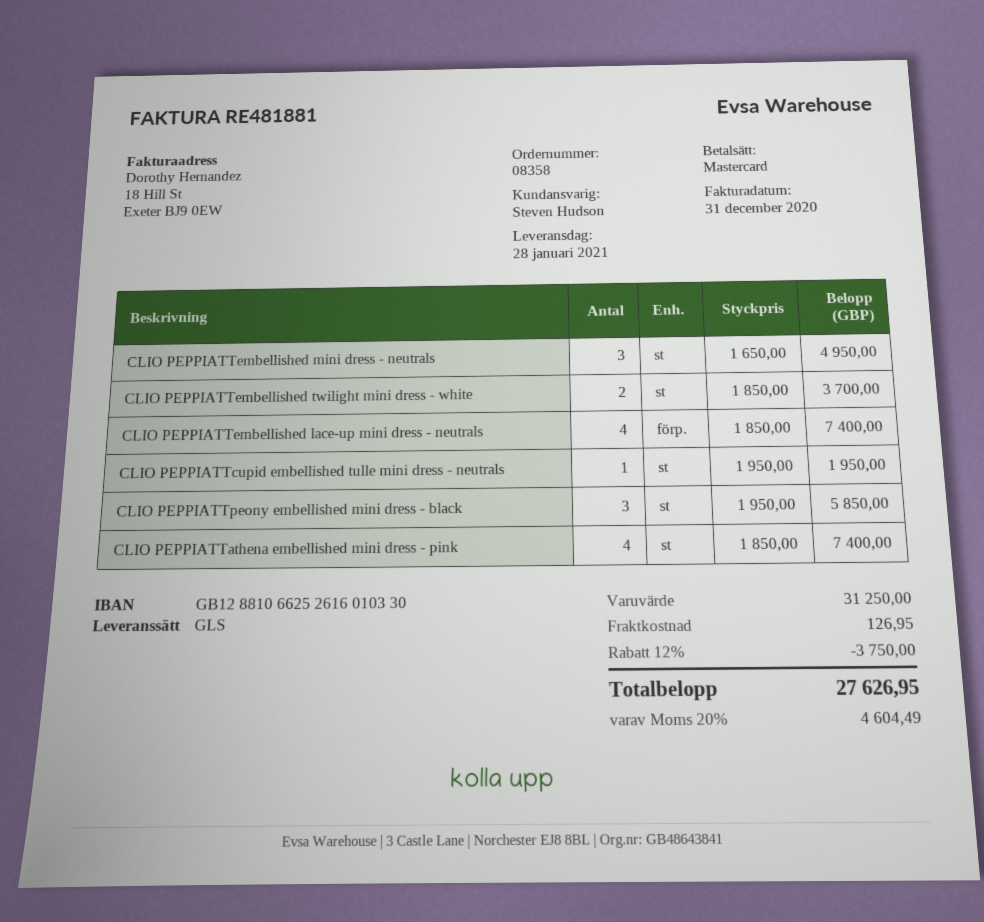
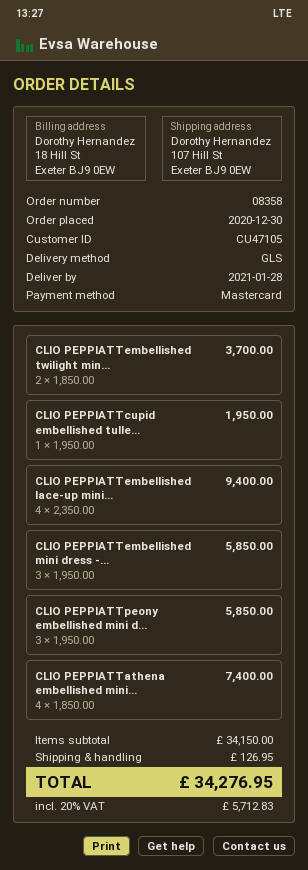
CLIO PEPPIATTembellished mini dress - neutrals: 3 x 1650.00 = 4950.00 -> 3 x 1950.00 = 5850.00
CLIO PEPPIATTembellished lace-up mini dress - neutrals: 4 x 1850.00 = 7400.00 -> 4 x 2350.00 = 9400.00
subtotal: 31250.00 -> 34150.00
discount: 12% = 3750.00 -> none
tax: 20% = 4604.49 -> 20% = 5712.83
total: 27626.95 -> 34276.95

